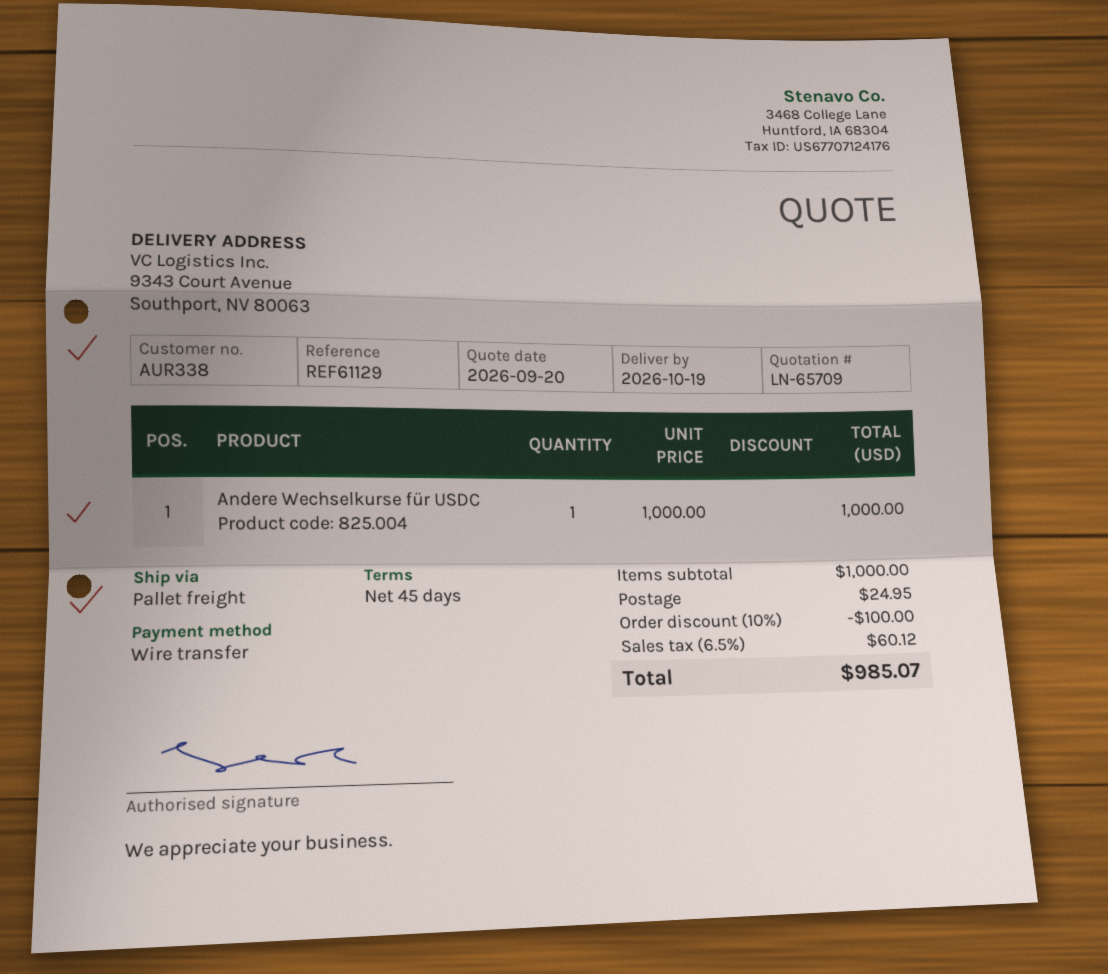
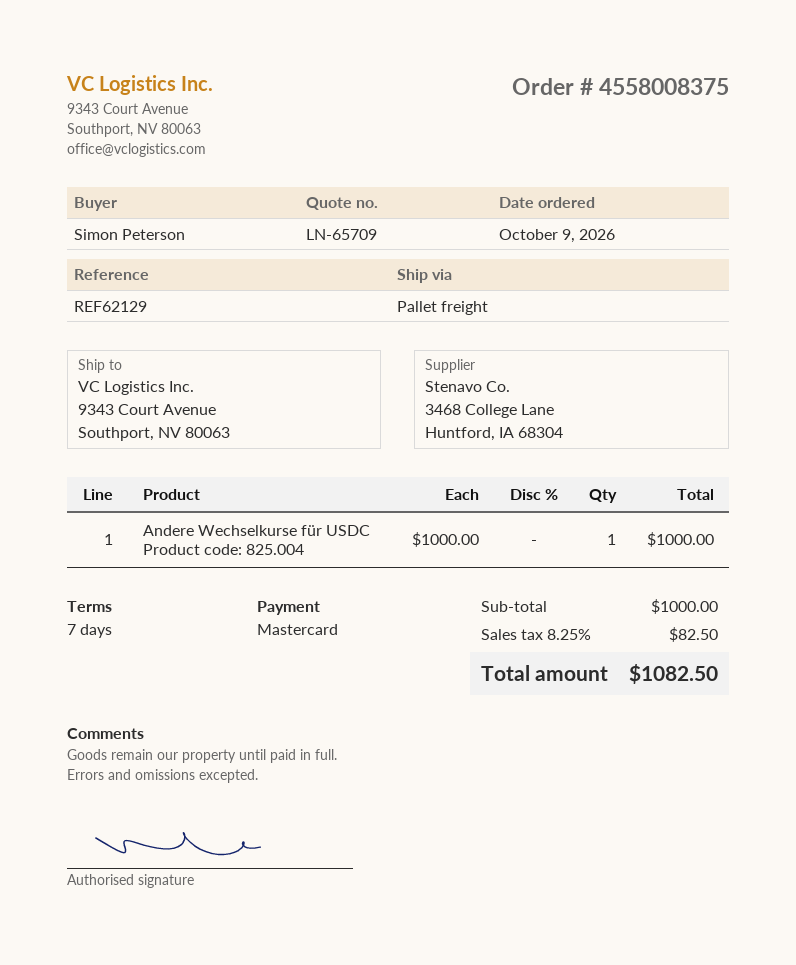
payment terms: 45 days -> 7 days
reference: REF61129 -> REF62129
payment method: bank transfer -> Mastercard
discount: 10% = 100.00 -> none
shipping: 24.95 -> none
tax: 6.5% = 60.12 -> 8.25% = 82.50
total: 985.07 -> 1082.50

